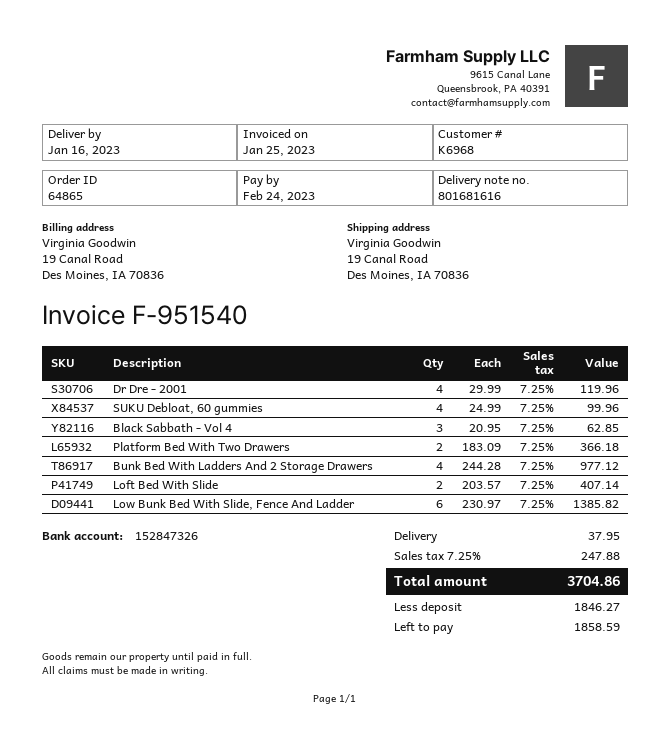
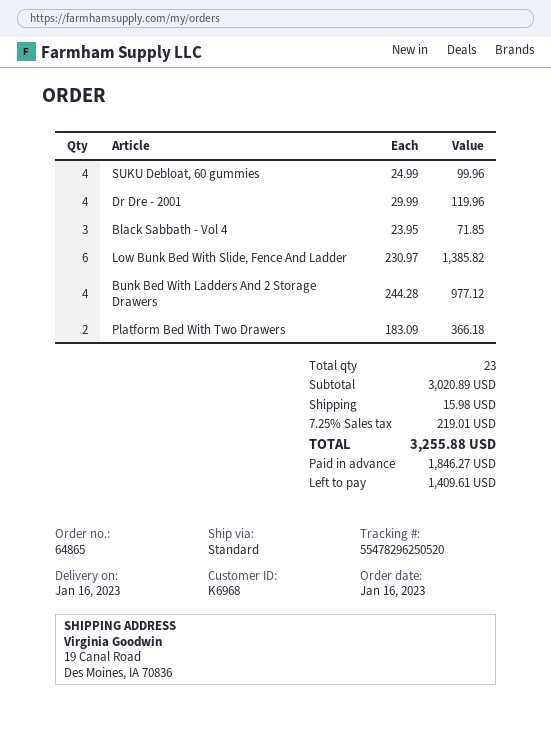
Black Sabbath - Vol 4: 3 x 20.95 = 62.85 -> 3 x 23.95 = 71.85
Loft Bed With Slide: 2 x 203.57 = 407.14 -> none
shipping: 37.95 -> 15.98
tax: 7.25% = 247.88 -> 7.25% = 219.01
total: 3704.86 -> 3255.88
balance: 1858.59 -> 1409.61

